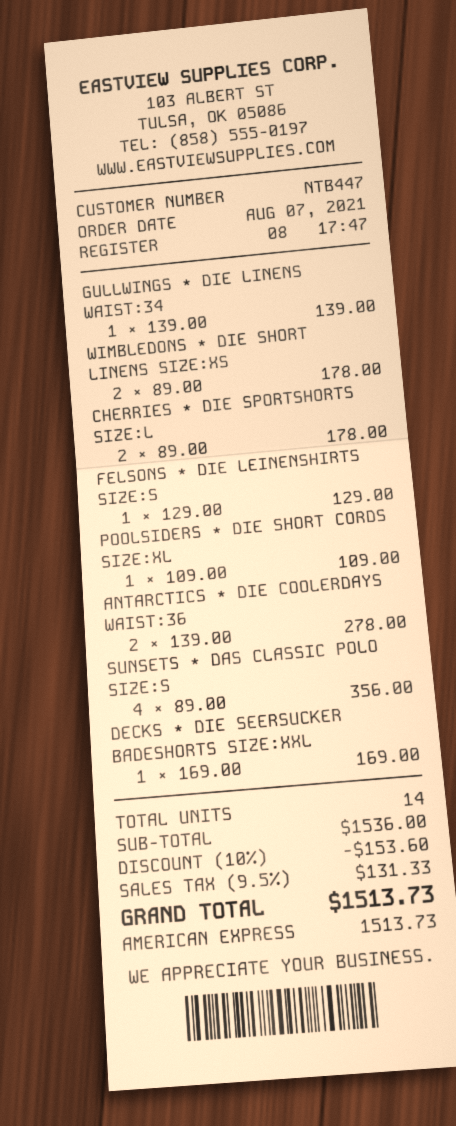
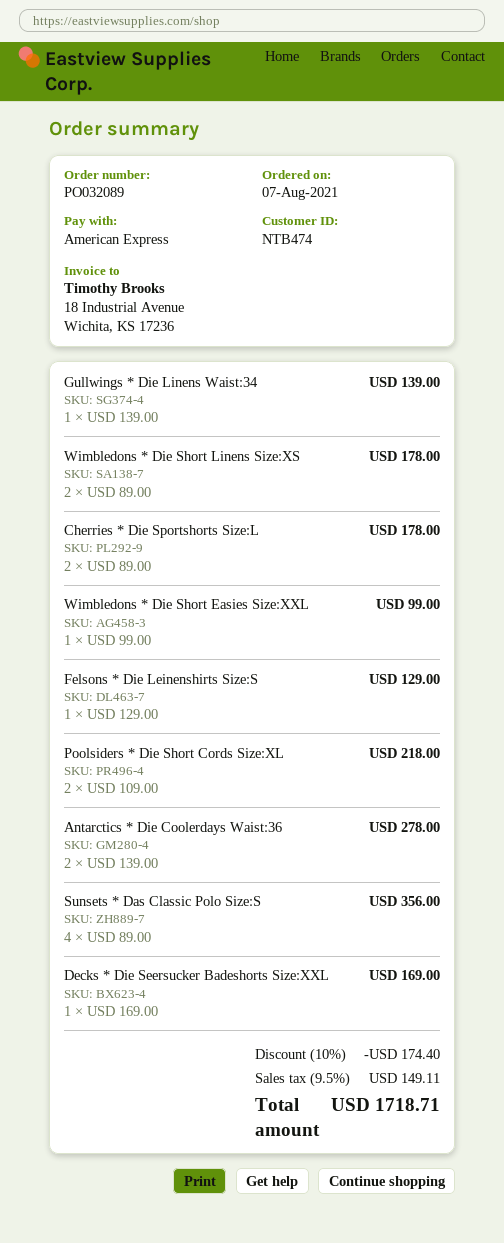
customer number: NTB447 -> NTB474
POOLSIDERS * DIE SHORT CORDS SIZE:XL: 1 x 109.00 = 109.00 -> 2 x 109.00 = 218.00
Wimbledons * Die Short Easies Size:XXL: none -> 1 x 99.00 = 99.00
discount: 10% = 153.60 -> 10% = 174.40
tax: 9.5% = 131.33 -> 9.5% = 149.11
total: 1513.73 -> 1718.71

